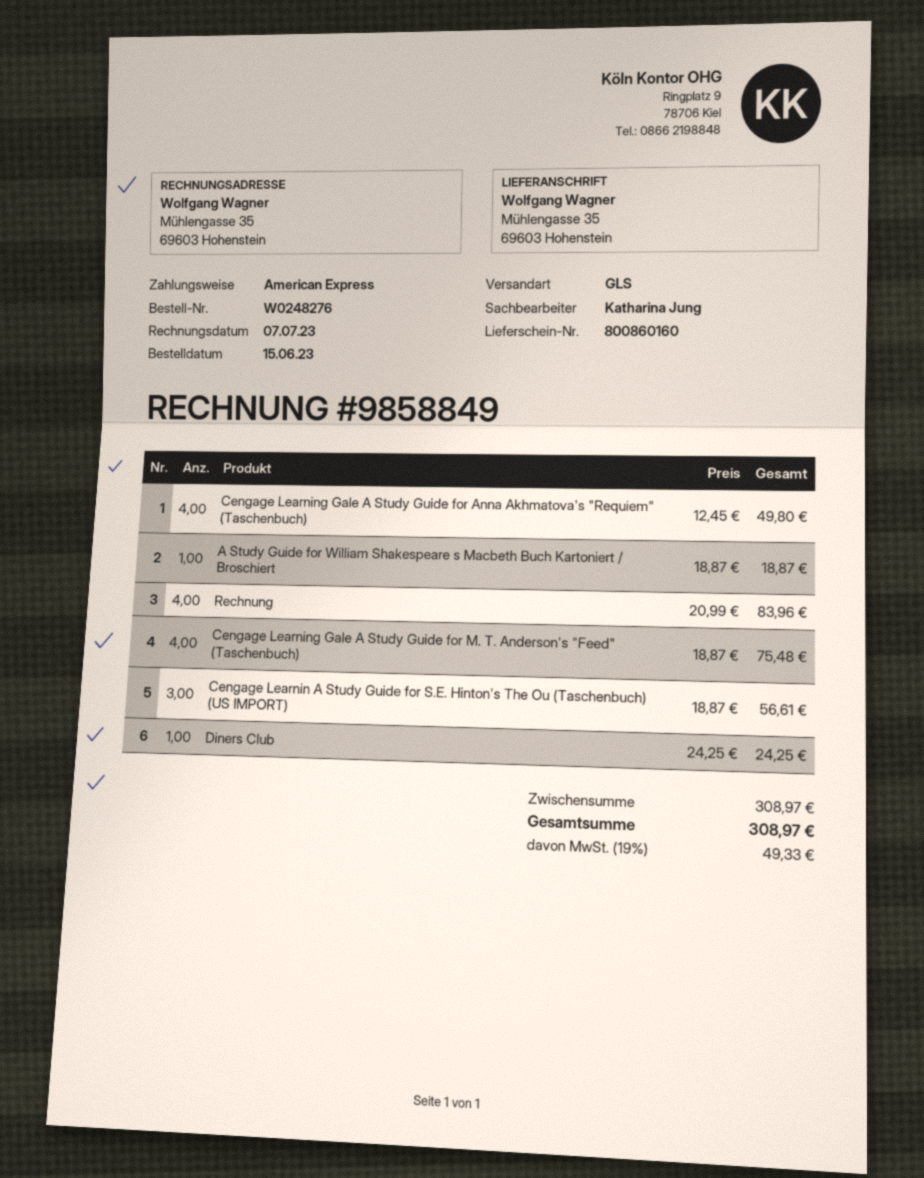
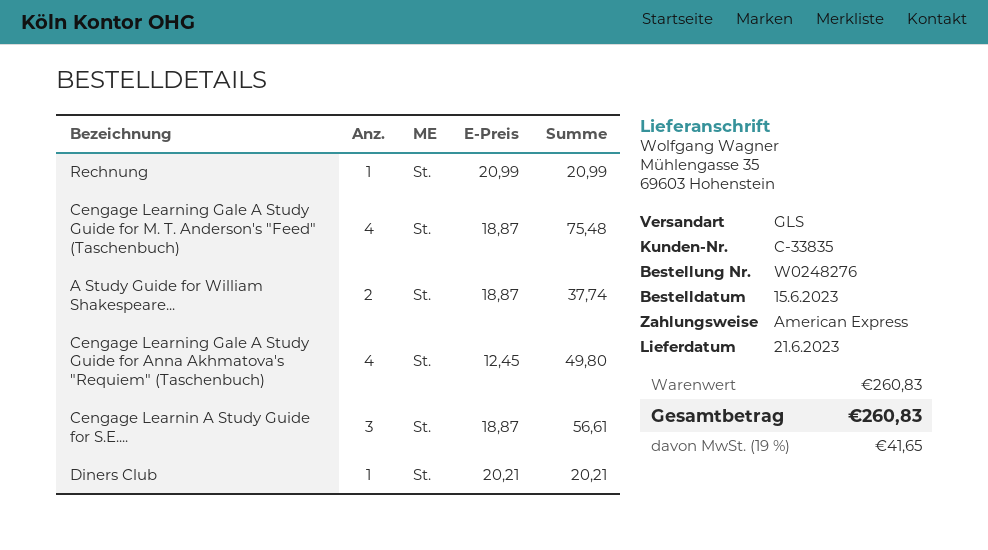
A Study Guide for William Shakespeare s Macbeth Buch Kartoniert / Broschiert: 1 x 18.87 = 18.87 -> 2 x 18.87 = 37.74
Rechnung: 4 x 20.99 = 83.96 -> 1 x 20.99 = 20.99
Diners Club: 1 x 24.25 = 24.25 -> 1 x 20.21 = 20.21
subtotal: 308.97 -> 260.83
tax: 19% = 49.33 -> 19% = 41.65
total: 308.97 -> 260.83

